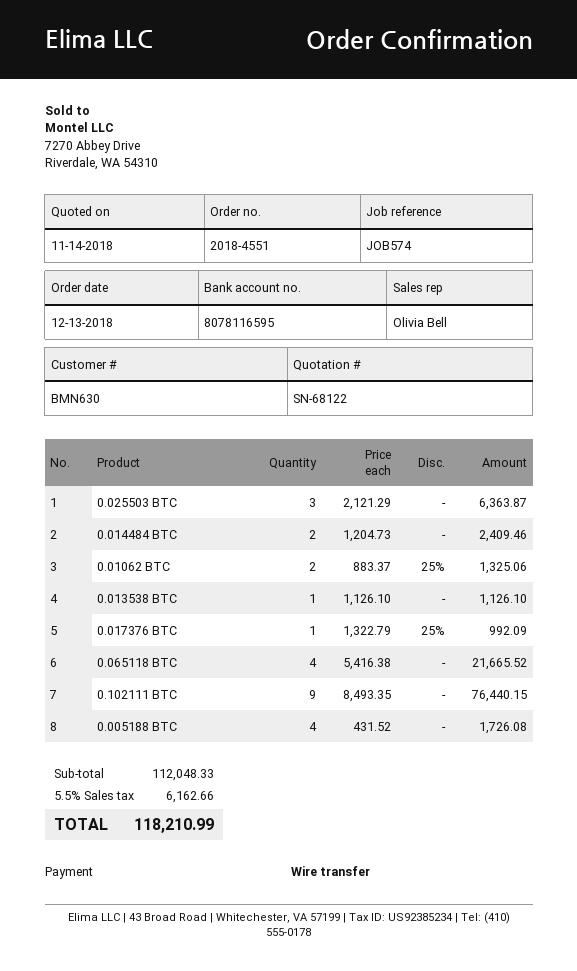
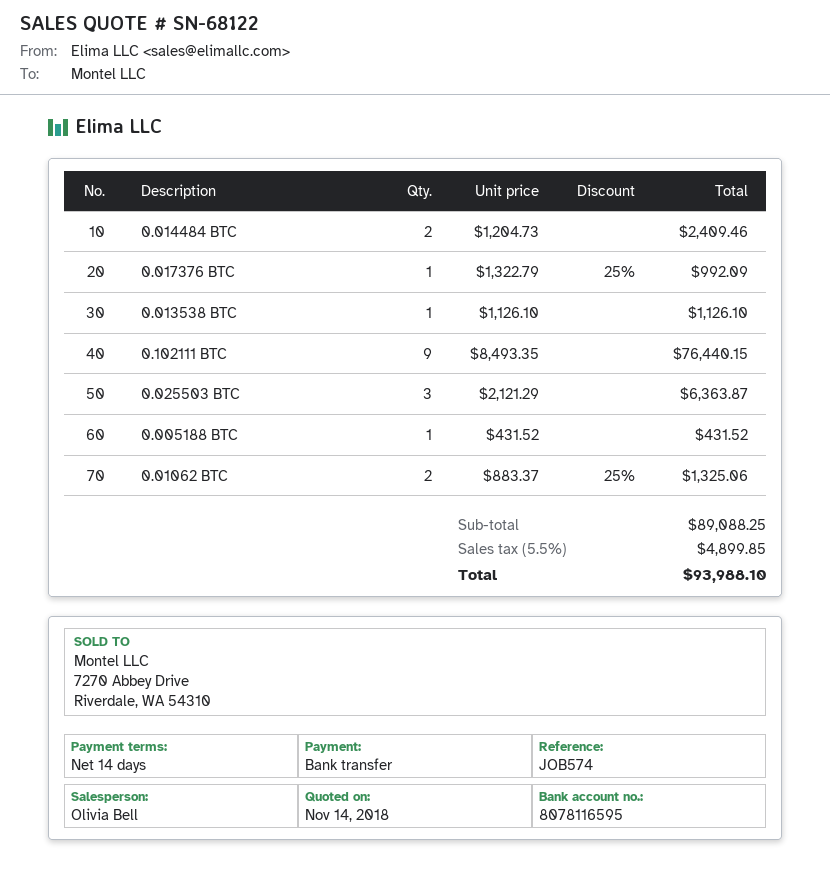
0.065118 BTC: 4 x 5416.38 = 21665.52 -> none
0.005188 BTC: 4 x 431.52 = 1726.08 -> 1 x 431.52 = 431.52
subtotal: 112048.33 -> 89088.25
tax: 5.5% = 6162.66 -> 5.5% = 4899.85
total: 118210.99 -> 93988.10

